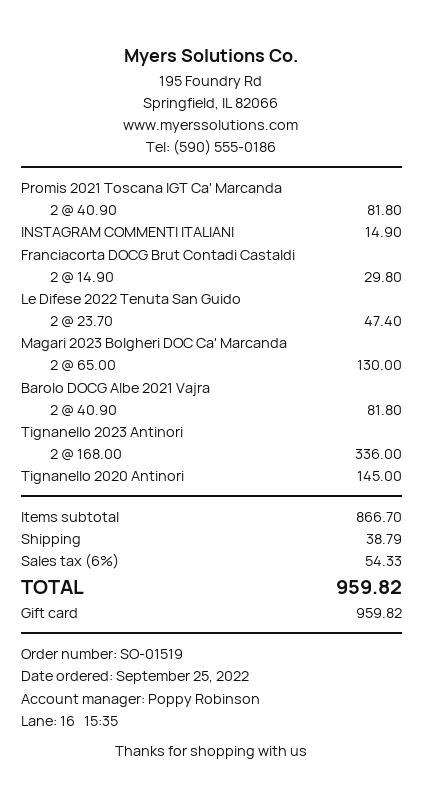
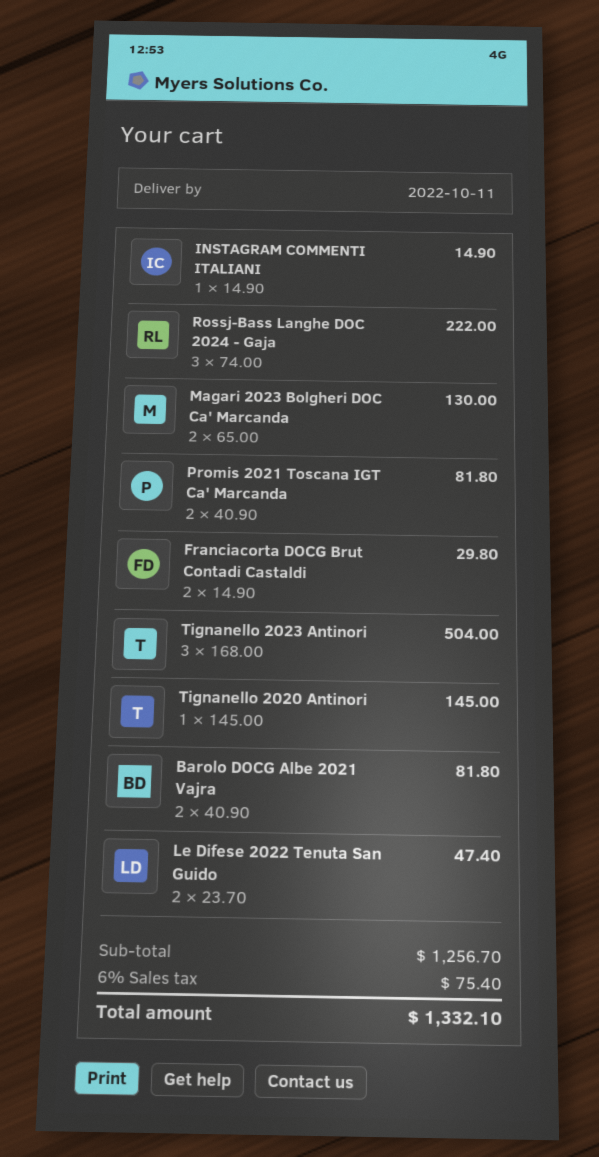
Tignanello 2023 Antinori: 2 x 168.00 = 336.00 -> 3 x 168.00 = 504.00
Rossj-Bass Langhe DOC 2024 - Gaja: none -> 3 x 74.00 = 222.00
subtotal: 866.70 -> 1256.70
shipping: 38.79 -> none
tax: 6% = 54.33 -> 6% = 75.40
total: 959.82 -> 1332.10

